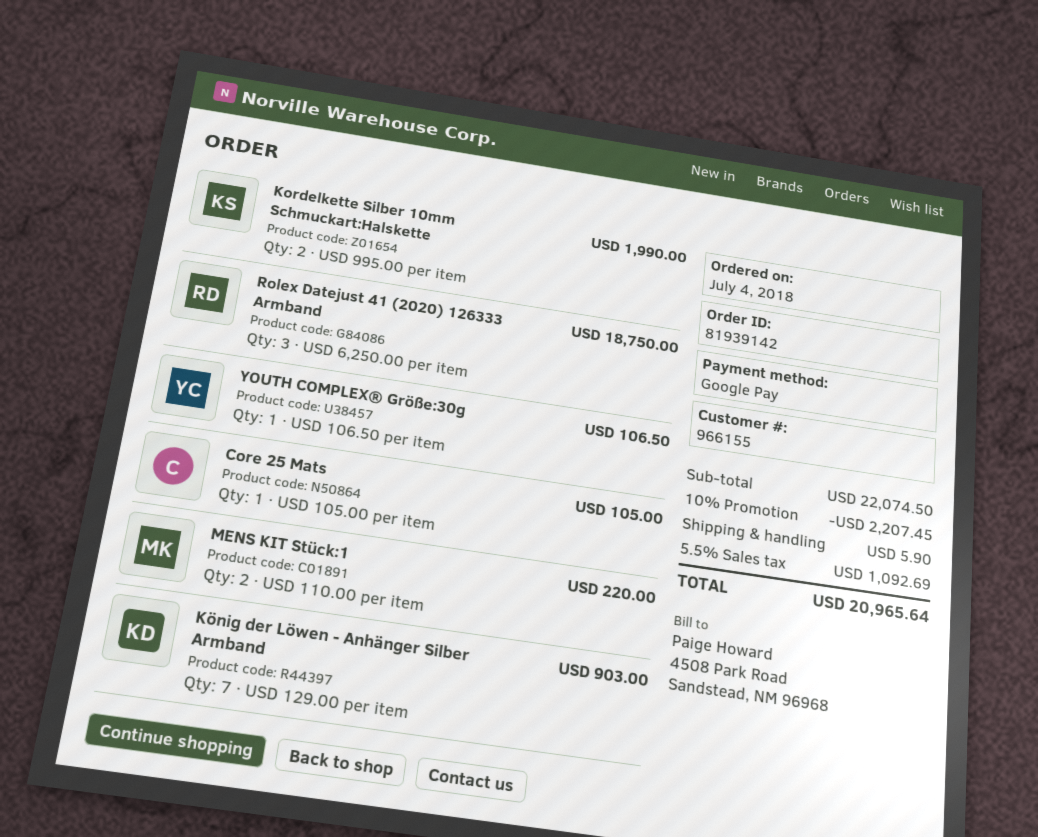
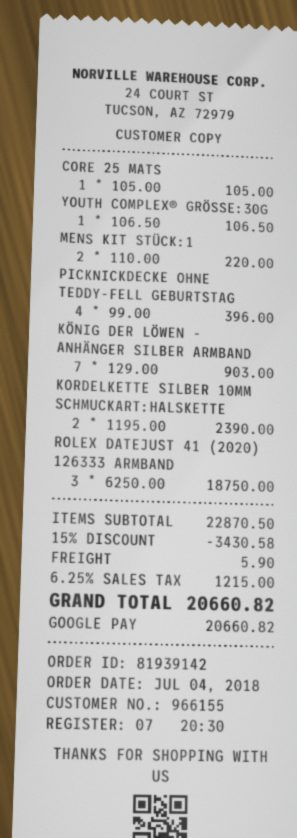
Kordelkette Silber 10mm Schmuckart:Halskette: 2 x 995.00 = 1990.00 -> 2 x 1195.00 = 2390.00
PICKNICKDECKE OHNE TEDDY-FELL GEBURTSTAG: none -> 4 x 99.00 = 396.00
subtotal: 22074.50 -> 22870.50
discount: 10% = 2207.45 -> 15% = 3430.58
tax: 5.5% = 1092.69 -> 6.25% = 1215.00
total: 20965.64 -> 20660.82

